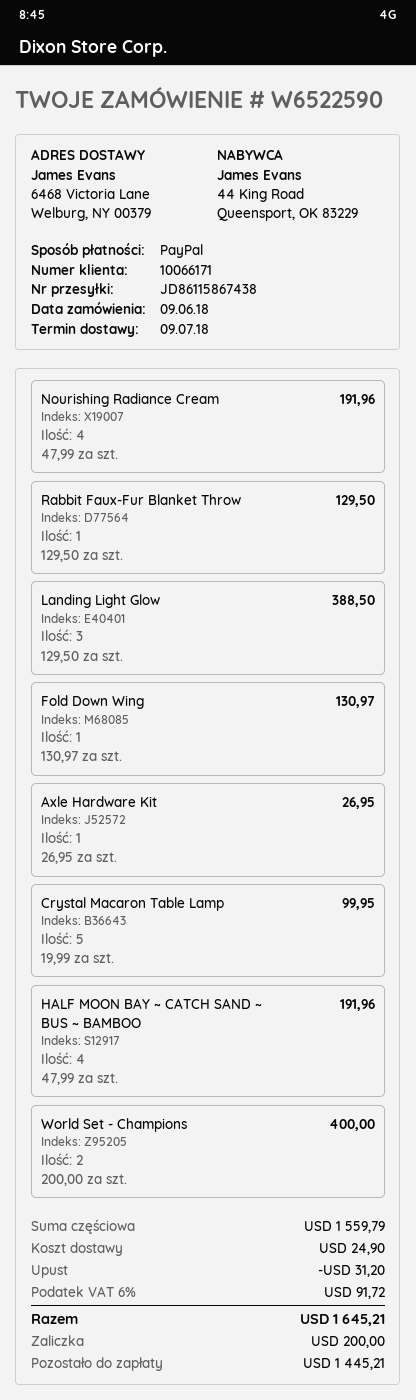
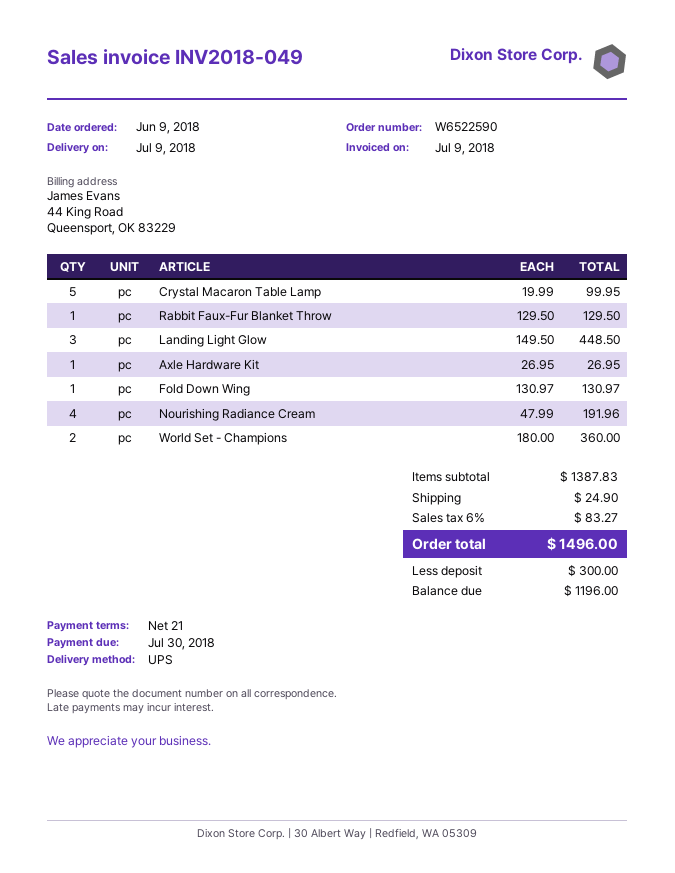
Landing Light Glow: 3 x 129.50 = 388.50 -> 3 x 149.50 = 448.50
HALF MOON BAY ~ CATCH SAND ~ BUS ~ BAMBOO: 4 x 47.99 = 191.96 -> none
World Set - Champions: 2 x 200.00 = 400.00 -> 2 x 180.00 = 360.00
subtotal: 1559.79 -> 1387.83
discount: 31.20 -> none
tax: 6% = 91.72 -> 6% = 83.27
total: 1645.21 -> 1496.00
deposit: 200.00 -> 300.00
balance: 1445.21 -> 1196.00

